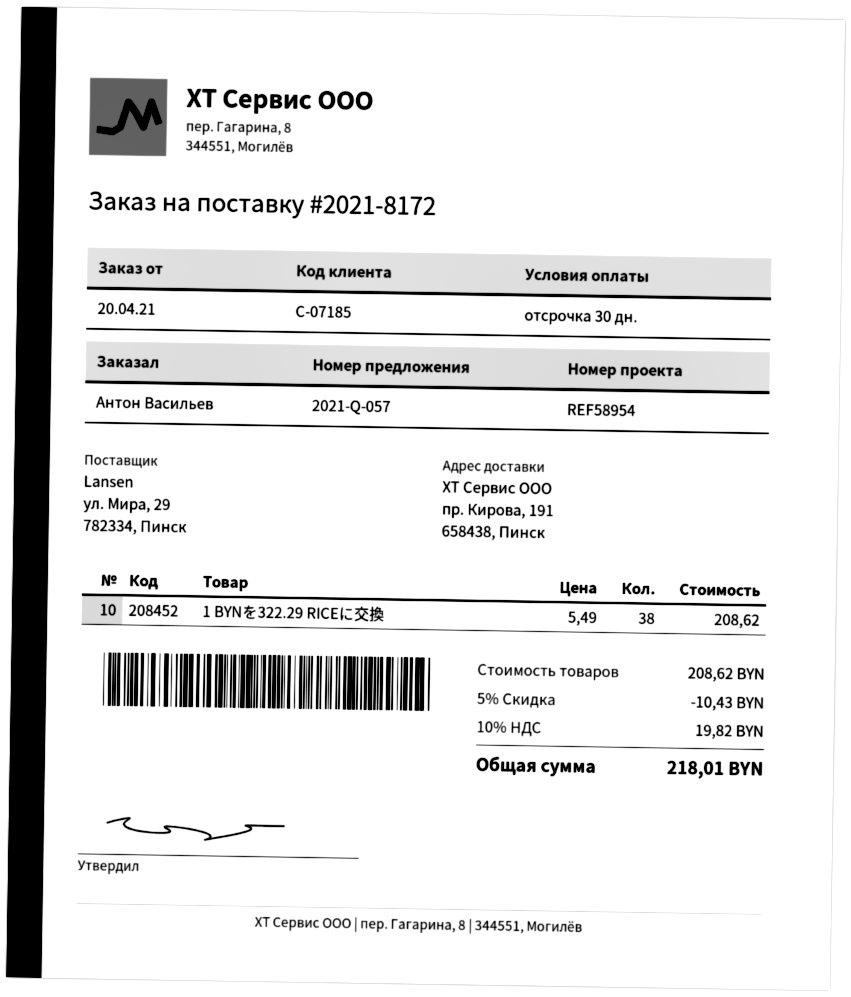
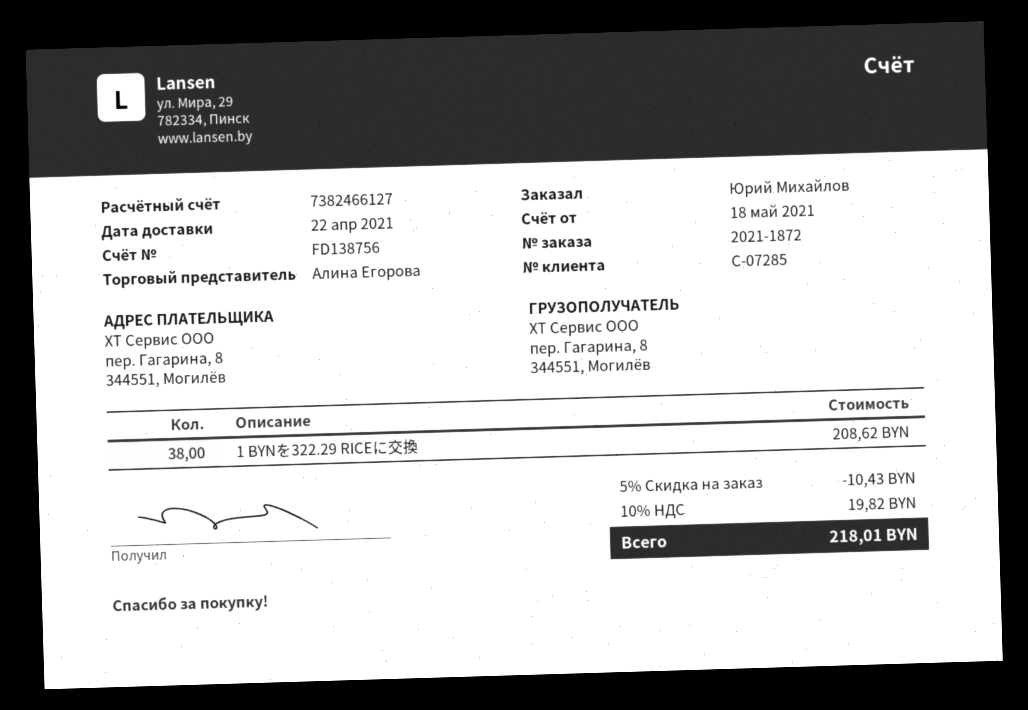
order number: 2021-8172 -> 2021-1872
customer number: C-07185 -> C-07285
ordered by: Антон Васильев -> Юрий Михайлов
ship to: пр. Кирова, 191, 658438, Пинск -> пер. Гагарина, 8, 344551, Могилёв

